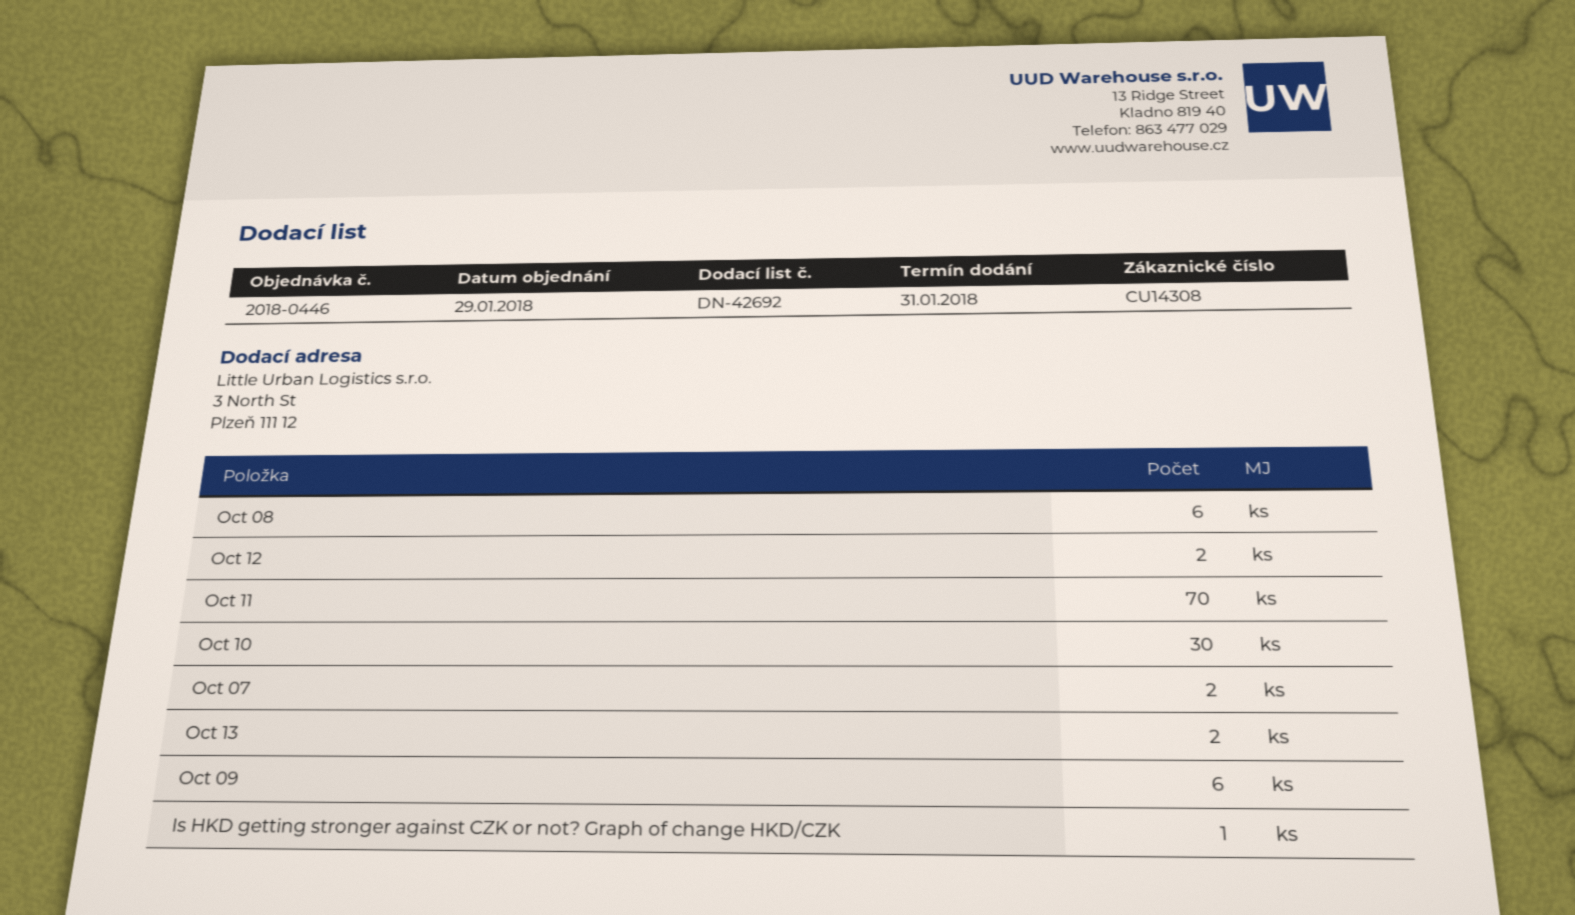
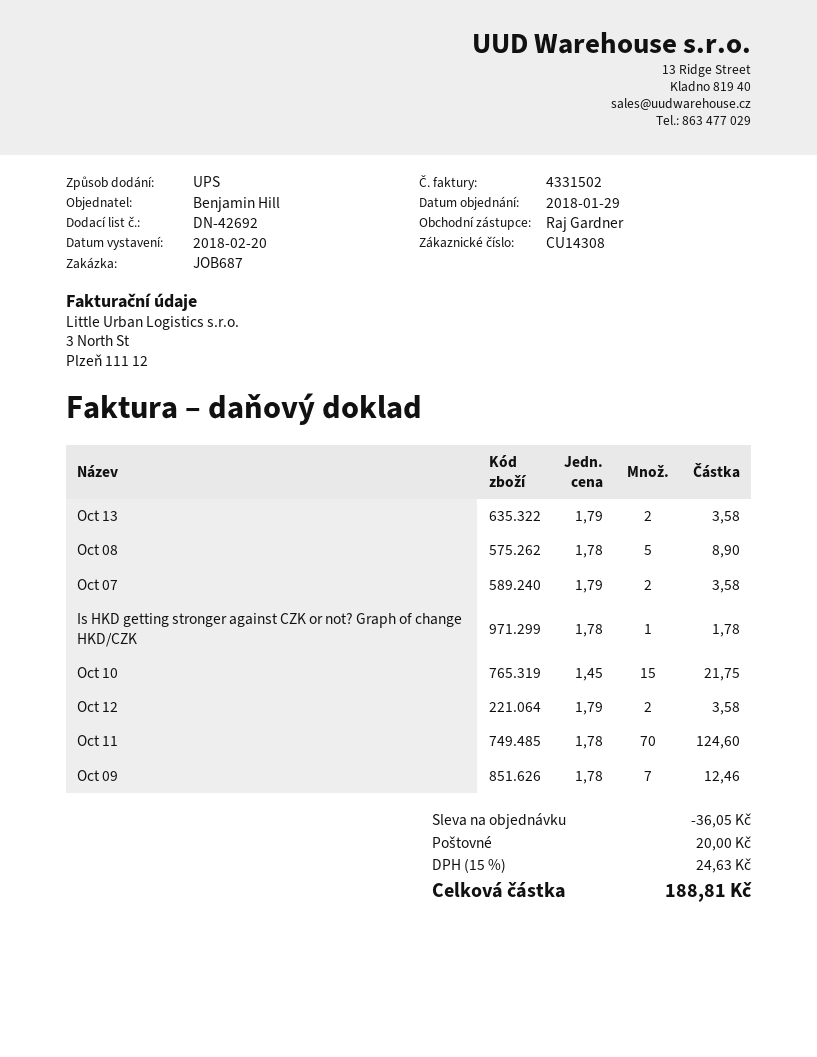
Oct 08: 6 -> 5
Oct 10: 30 -> 15
Oct 09: 6 -> 7

